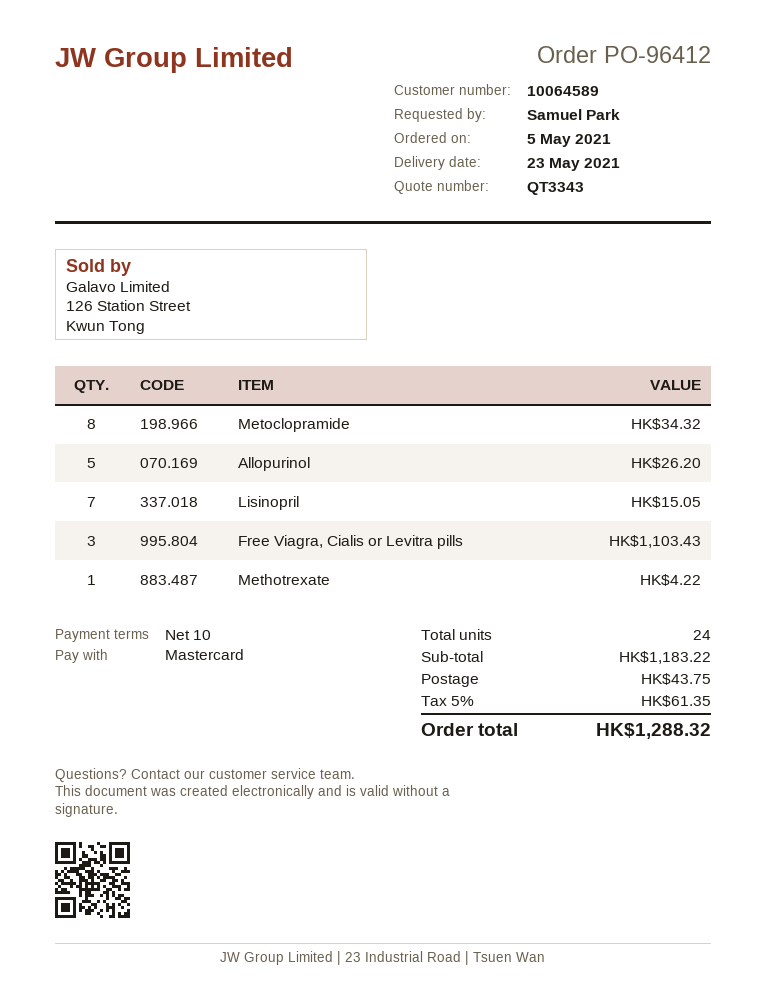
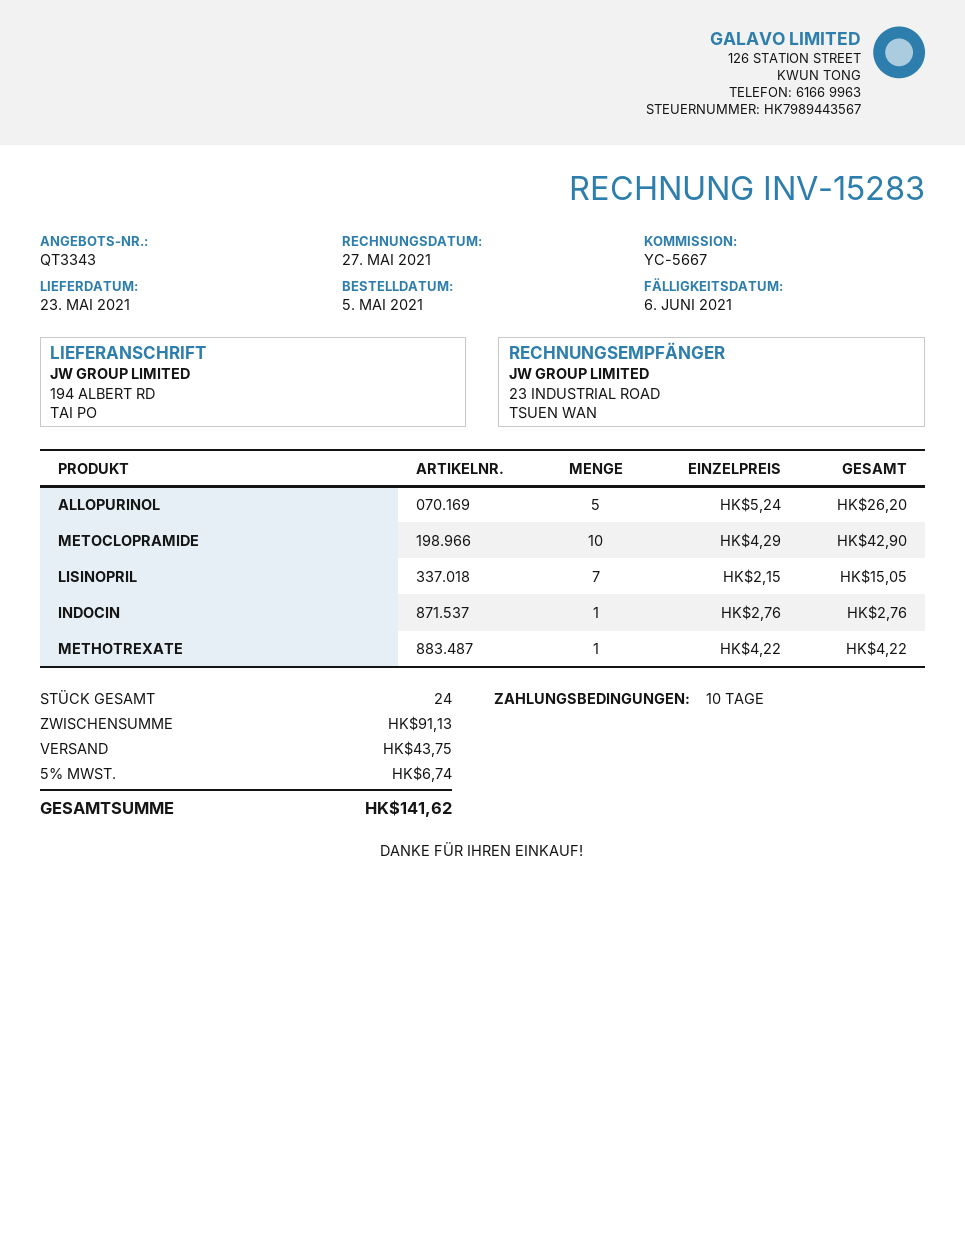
Metoclopramide: 8 for 34.32 -> 10 for 42.90
Free Viagra, Cialis or Levitra pills: 3 for 1103.43 -> none
INDOCIN: none -> 1 for 2.76
subtotal: 1183.22 -> 91.13
tax: 5% = 61.35 -> 5% = 6.74
total: 1288.32 -> 141.62

